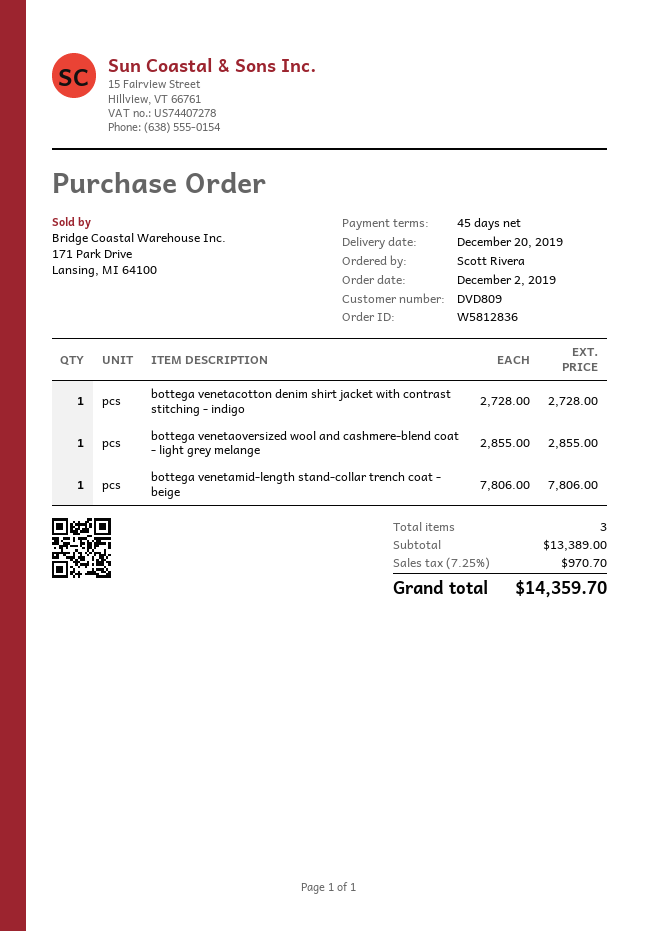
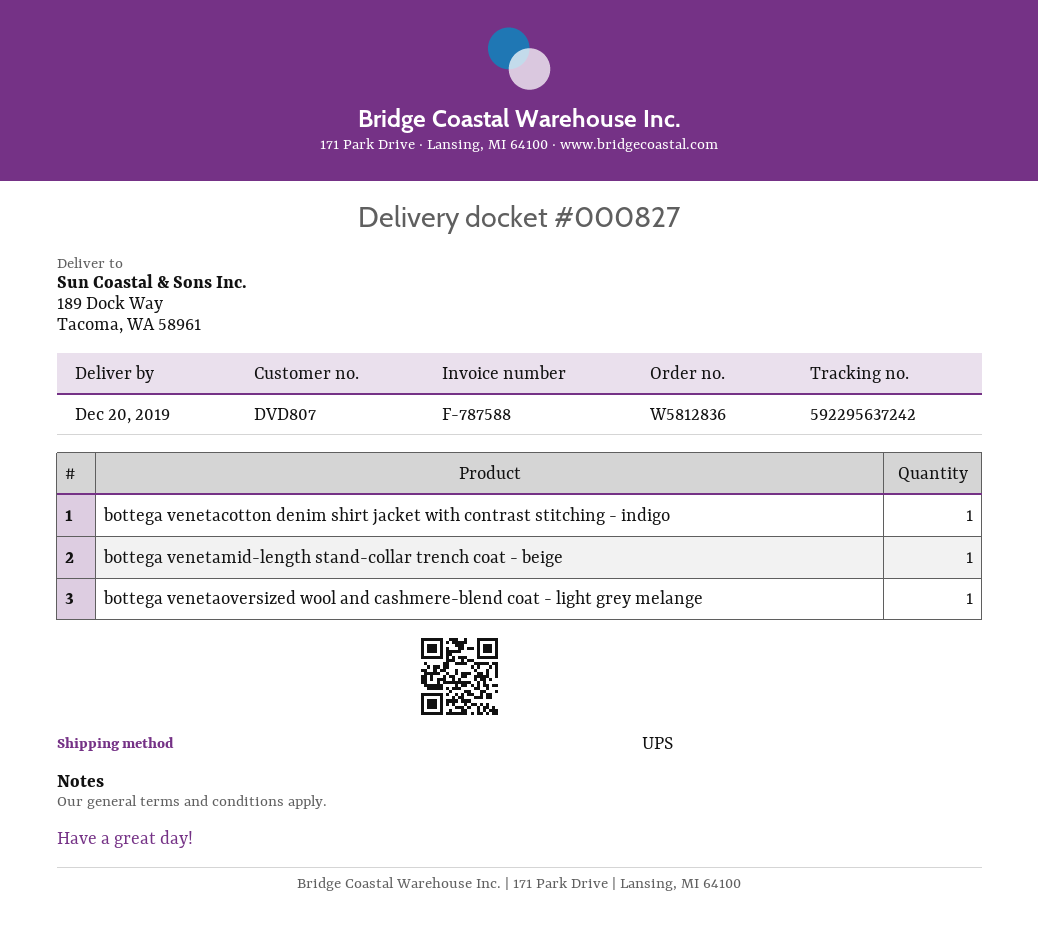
customer number: DVD809 -> DVD807

